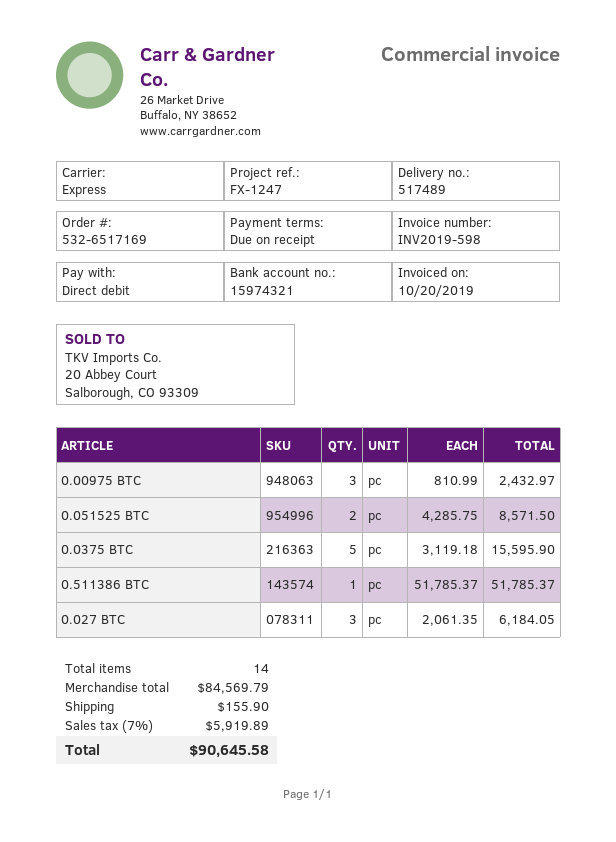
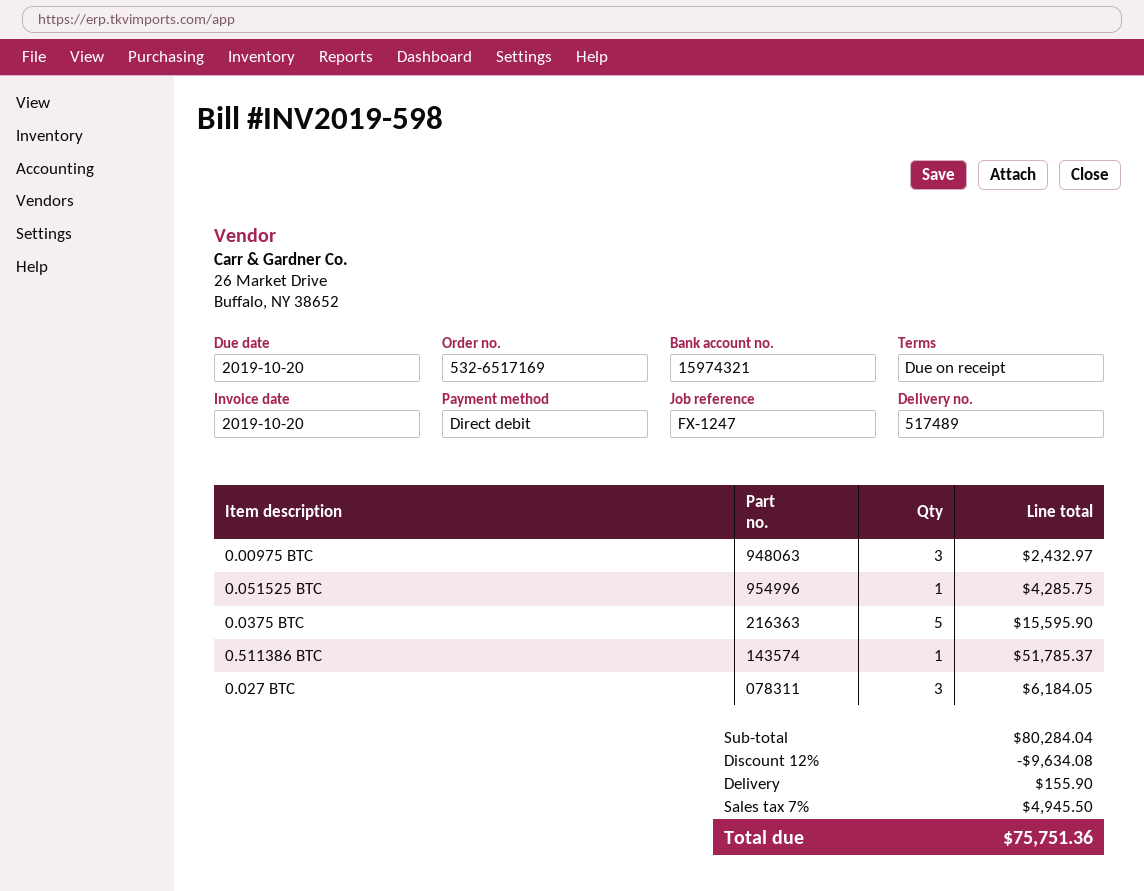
0.051525 BTC: 2 for 8571.50 -> 1 for 4285.75
subtotal: 84569.79 -> 80284.04
discount: none -> 12% = 9634.08
tax: 7% = 5919.89 -> 7% = 4945.50
total: 90645.58 -> 75751.36

